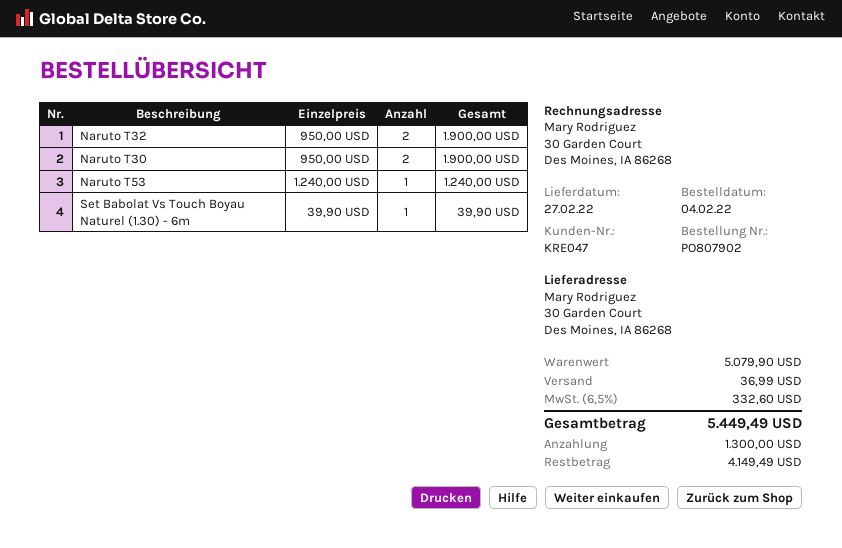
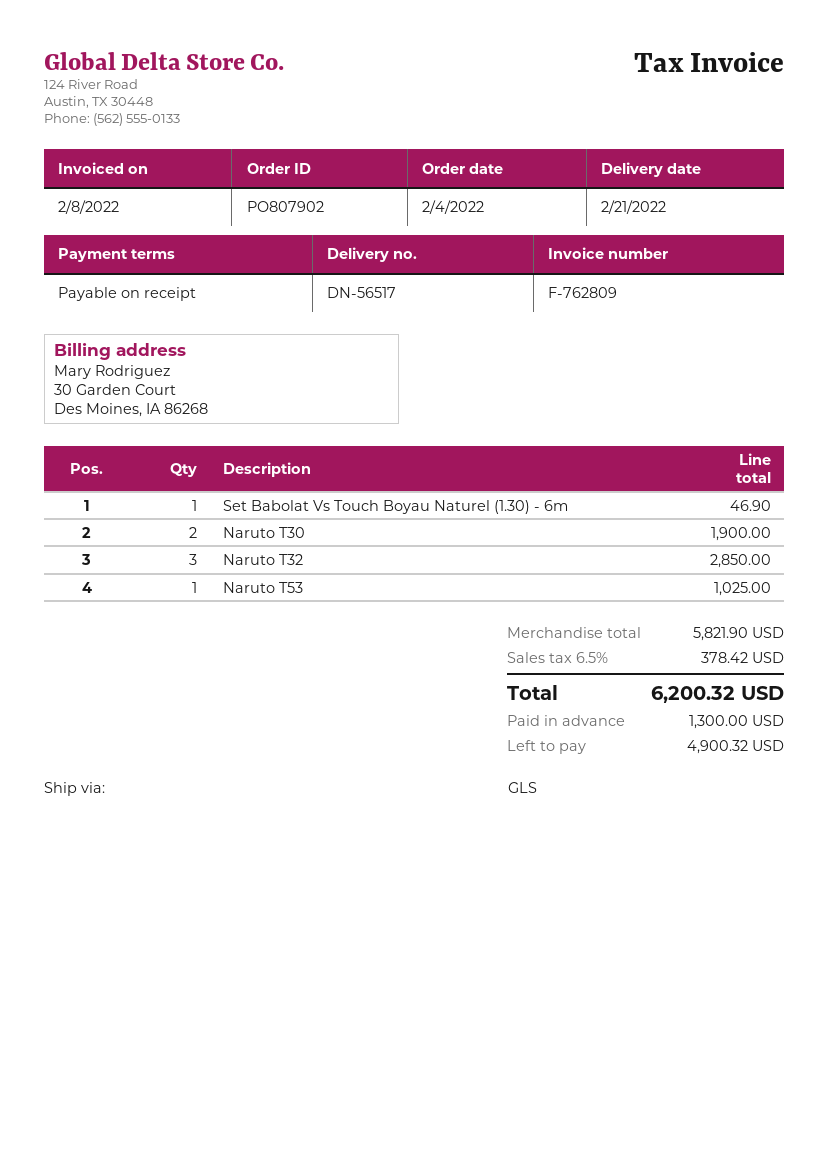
delivery date: 2022-02-27 -> 2022-02-21
Naruto T32: 2 for 1900.00 -> 3 for 2850.00
Naruto T53: 1 for 1240.00 -> 1 for 1025.00
Set Babolat Vs Touch Boyau Naturel (1.30) - 6m: 1 for 39.90 -> 1 for 46.90
subtotal: 5079.90 -> 5821.90
shipping: 36.99 -> none
tax: 6.5% = 332.60 -> 6.5% = 378.42
total: 5449.49 -> 6200.32
balance: 4149.49 -> 4900.32

